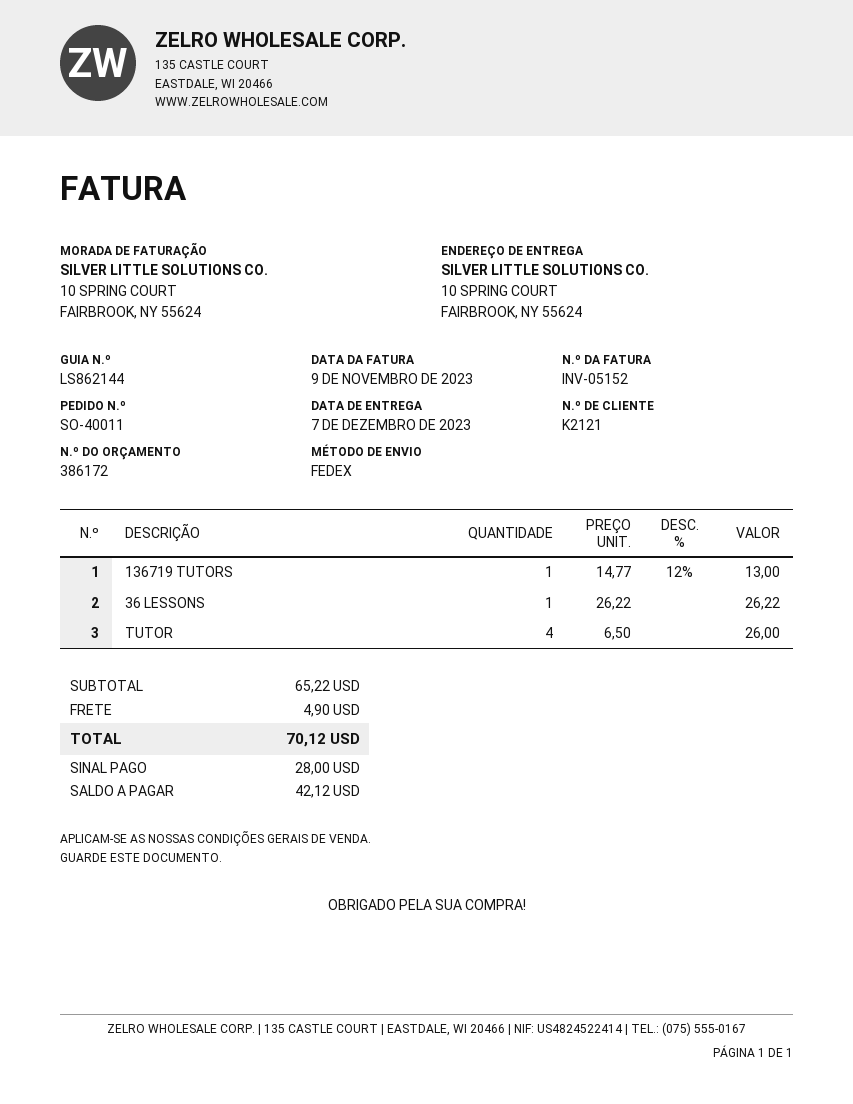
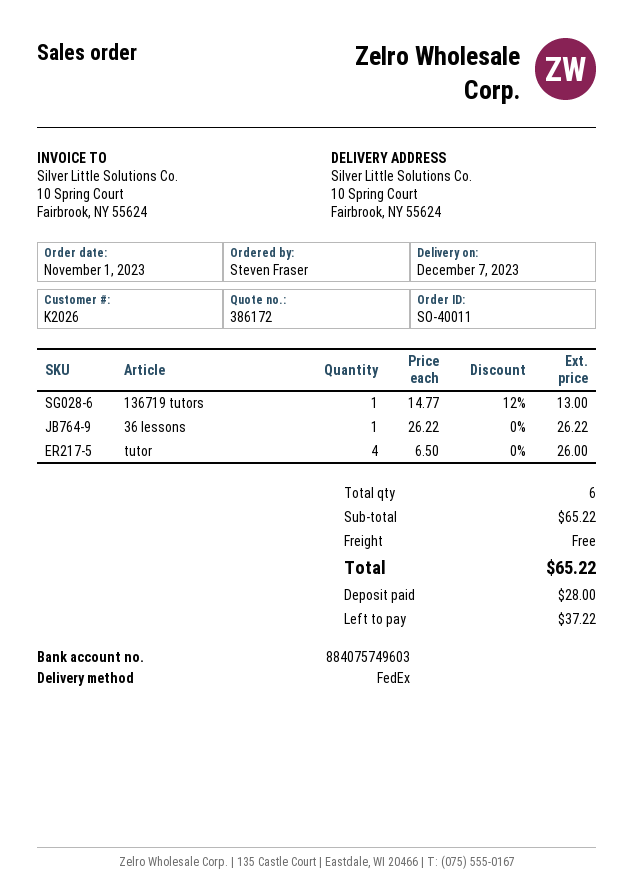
customer number: K2121 -> K2026
shipping: 4.90 -> 0.00
total: 70.12 -> 65.22
balance: 42.12 -> 37.22

